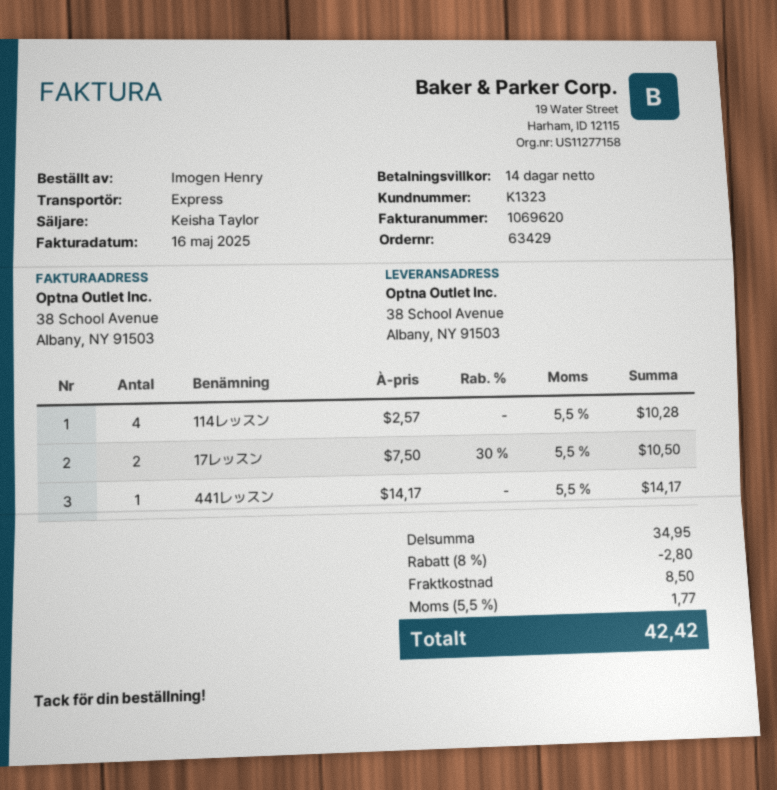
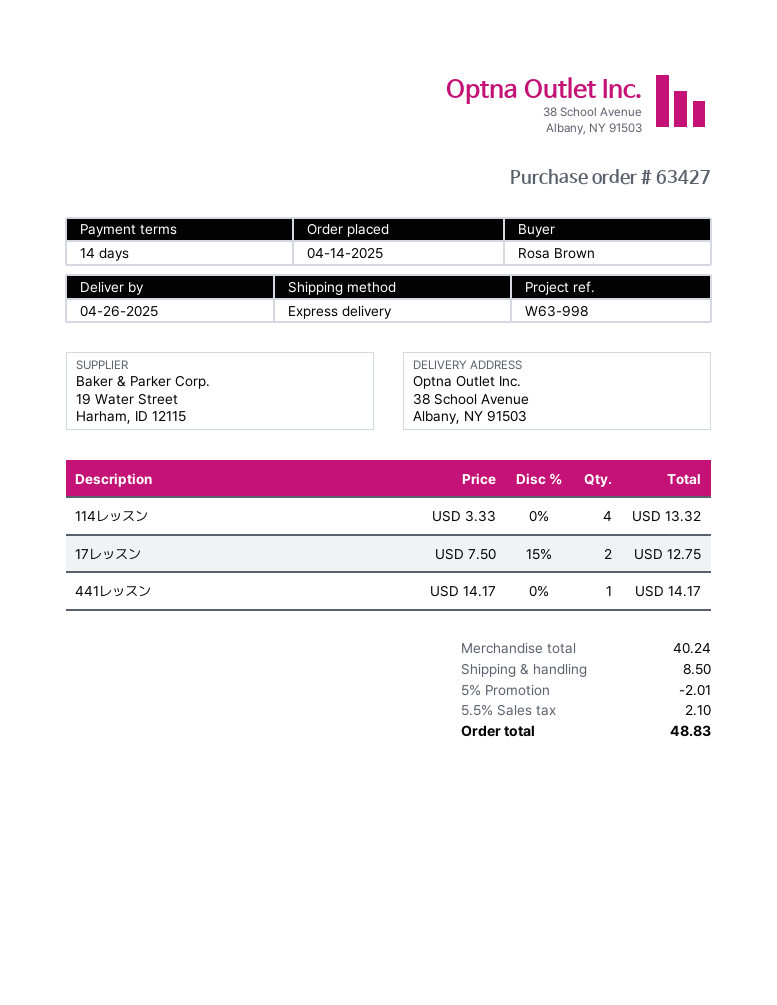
order number: 63429 -> 63427
ordered by: Imogen Henry -> Rosa Brown
114レッスン: 4 x 2.57 = 10.28 -> 4 x 3.33 = 13.32
17レッスン: 2 x 7.50 - 30% = 10.50 -> 2 x 7.50 - 15% = 12.75
subtotal: 34.95 -> 40.24
discount: 8% = 2.80 -> 5% = 2.01
tax: 5.5% = 1.77 -> 5.5% = 2.10
total: 42.42 -> 48.83

